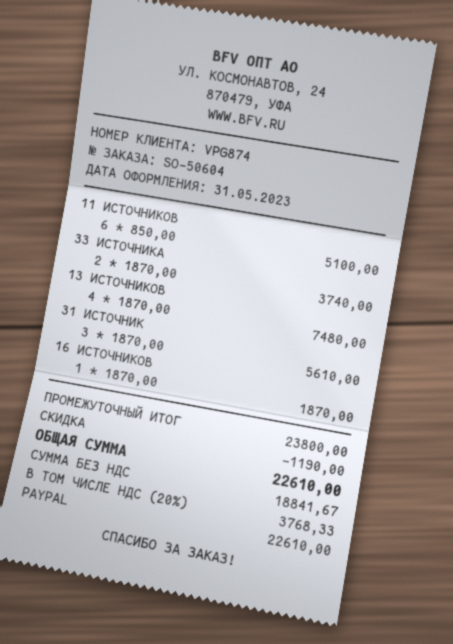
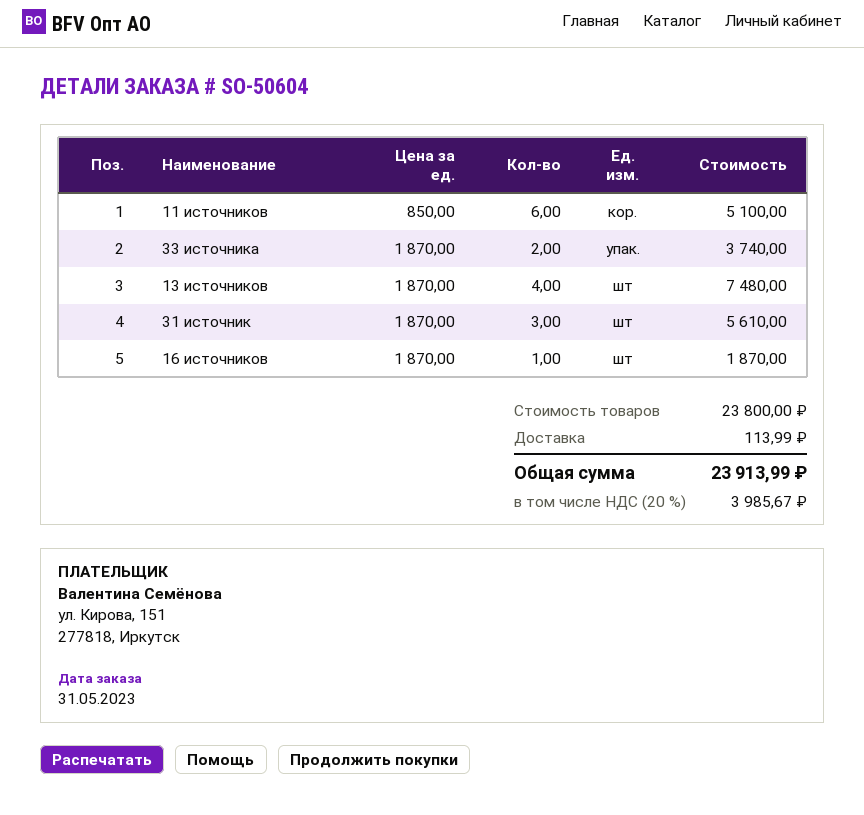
discount: 1190.00 -> none
shipping: none -> 113.99
tax: 20% = 3768.33 -> 20% = 3985.67
total: 22610.00 -> 23913.99

